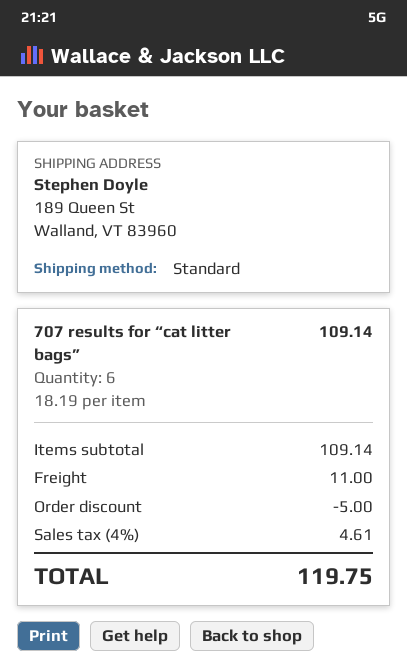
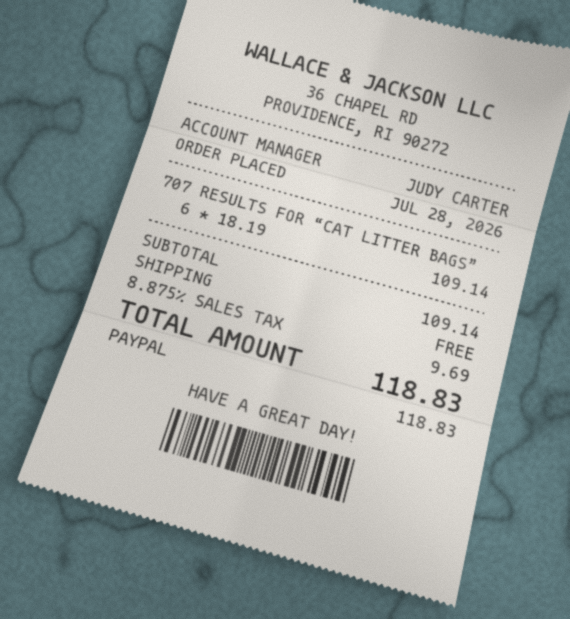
discount: 5.00 -> none
shipping: 11.00 -> 0.00
tax: 4% = 4.61 -> 8.875% = 9.69
total: 119.75 -> 118.83

